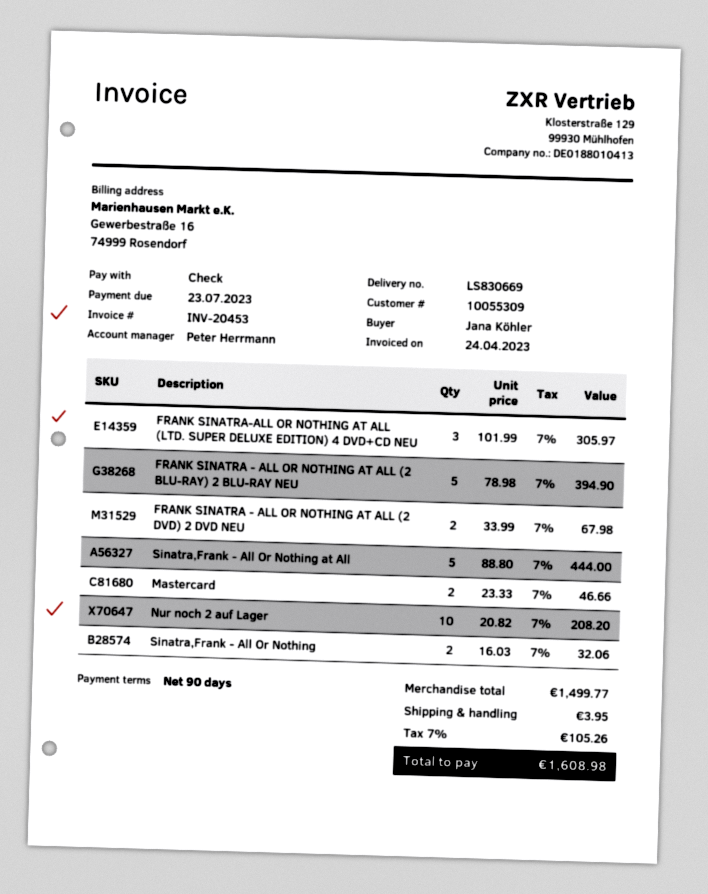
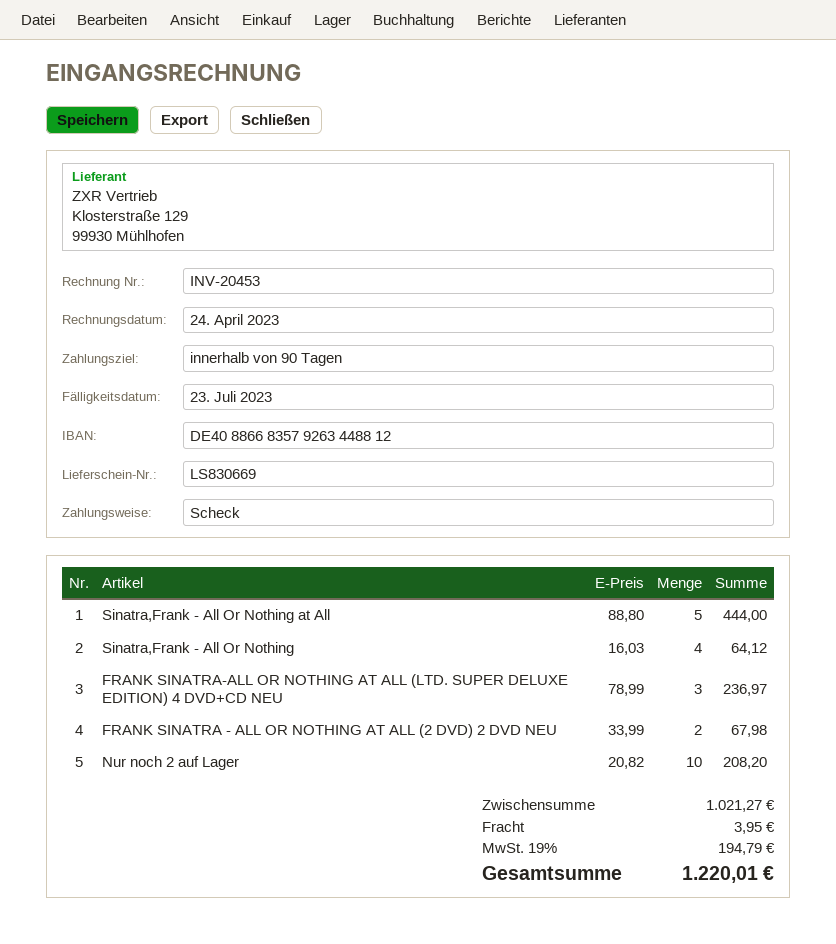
FRANK SINATRA-ALL OR NOTHING AT ALL (LTD. SUPER DELUXE EDITION) 4 DVD+CD NEU: 3 x 101.99 = 305.97 -> 3 x 78.99 = 236.97
FRANK SINATRA - ALL OR NOTHING AT ALL (2 BLU-RAY) 2 BLU-RAY NEU: 5 x 78.98 = 394.90 -> none
Mastercard: 2 x 23.33 = 46.66 -> none
Sinatra,Frank - All Or Nothing: 2 x 16.03 = 32.06 -> 4 x 16.03 = 64.12
subtotal: 1499.77 -> 1021.27
tax: 7% = 105.26 -> 19% = 194.79
total: 1608.98 -> 1220.01

